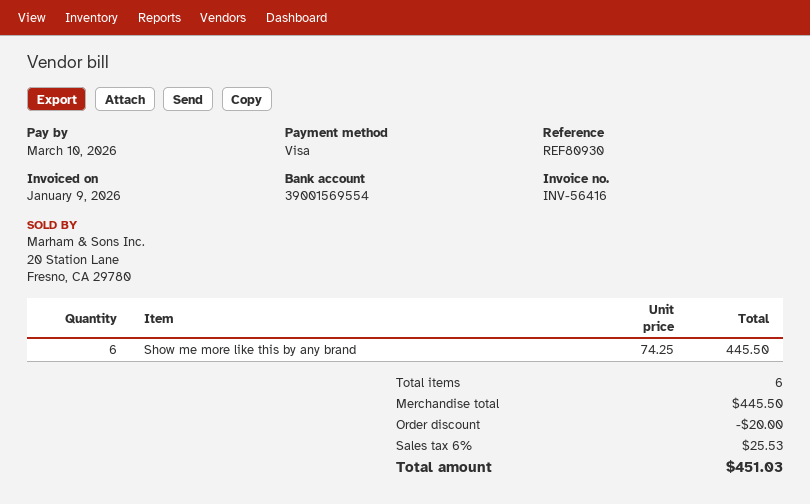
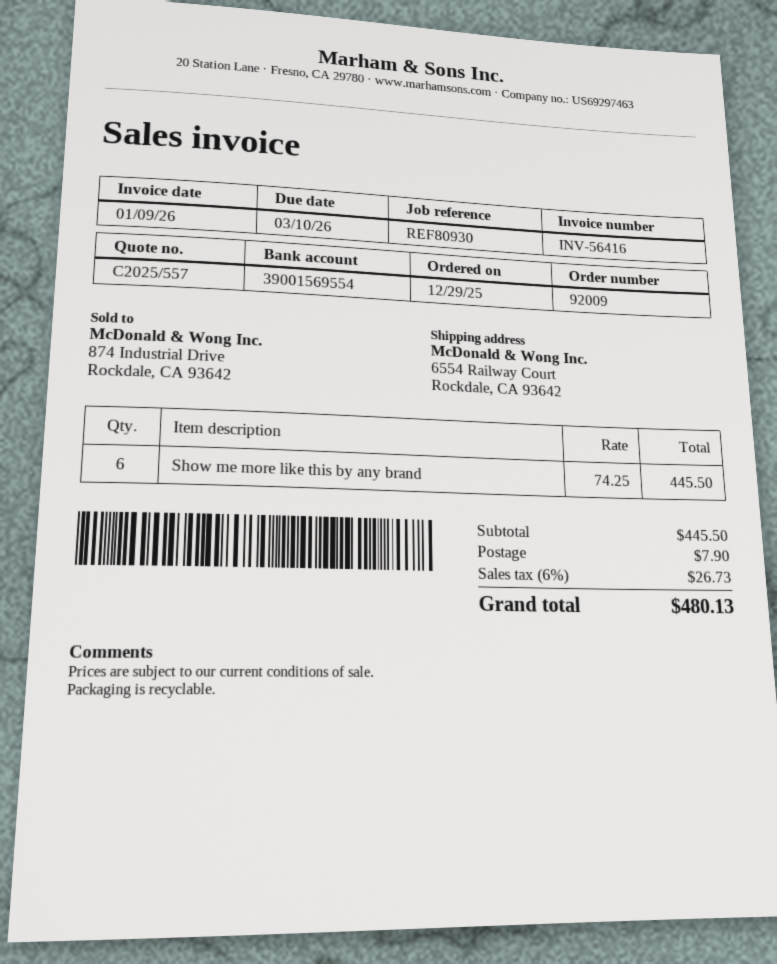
discount: 20.00 -> none
shipping: none -> 7.90
tax: 6% = 25.53 -> 6% = 26.73
total: 451.03 -> 480.13

